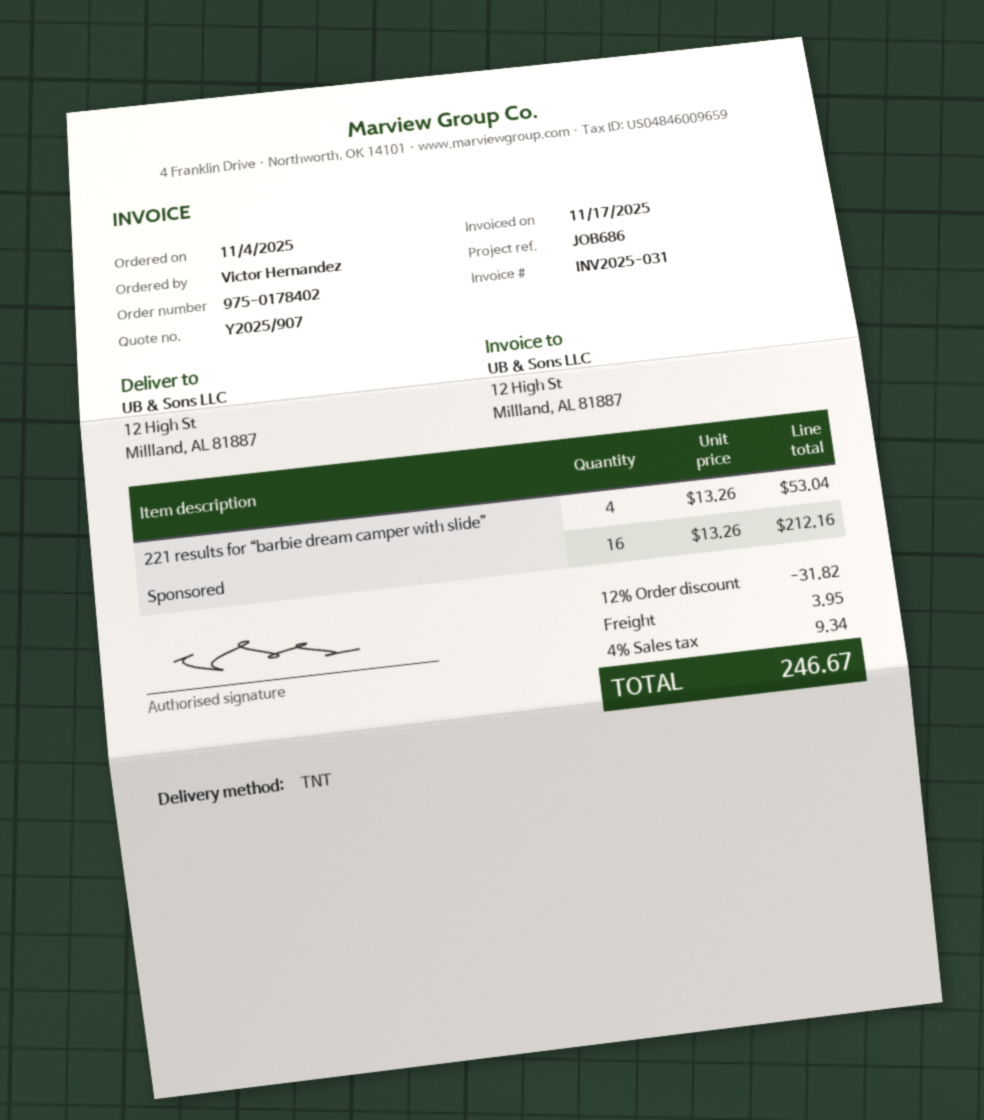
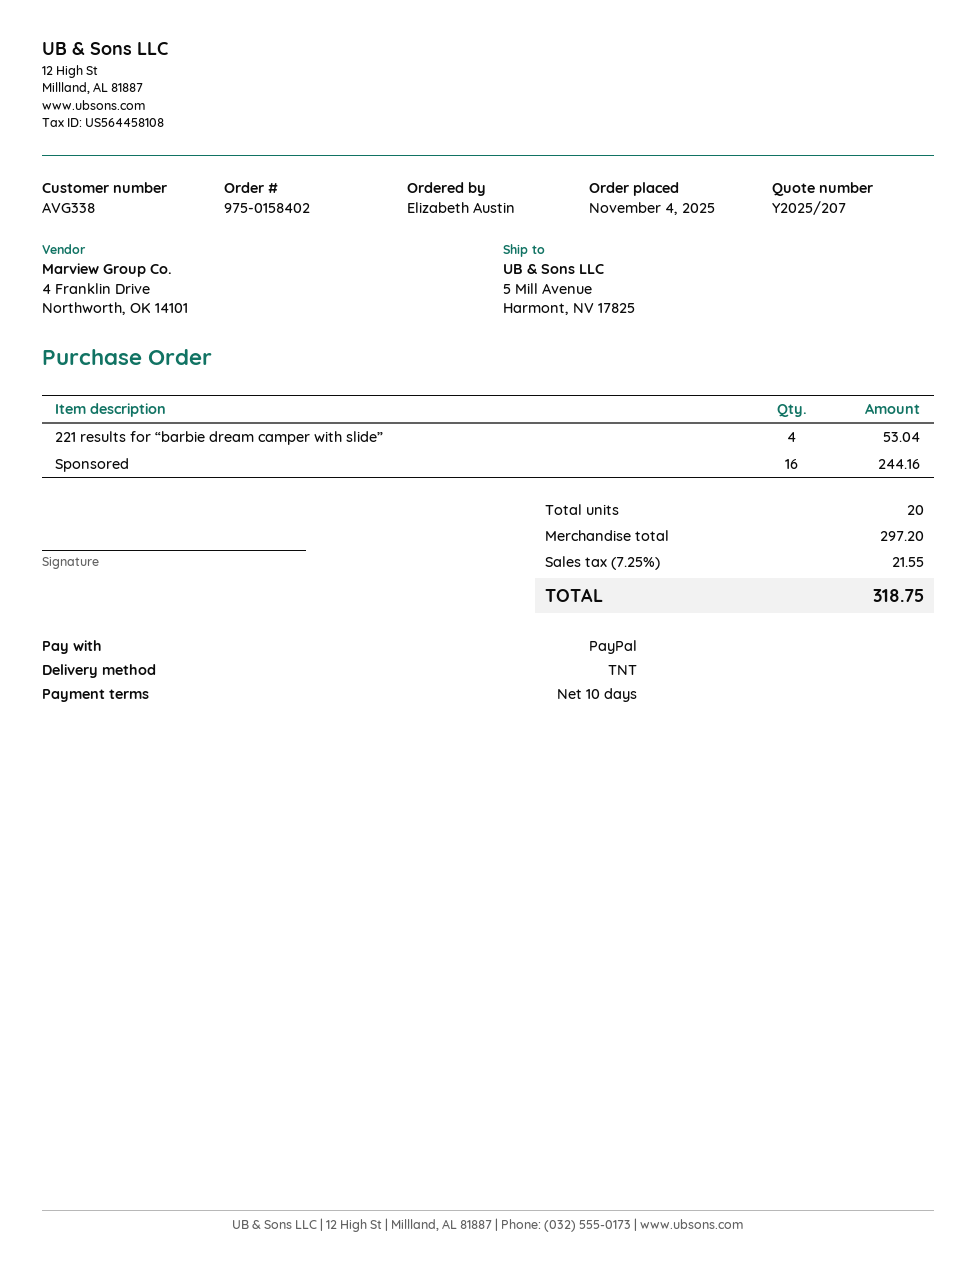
quote number: Y2025/907 -> Y2025/207
order number: 975-0178402 -> 975-0158402
ordered by: Victor Hernandez -> Elizabeth Austin
ship to: 12 High St, Millland, AL 81887 -> 5 Mill Avenue, Harmont, NV 17825
Sponsored: 16 for 212.16 -> 16 for 244.16
discount: 12% = 31.82 -> none
shipping: 3.95 -> none
tax: 4% = 9.34 -> 7.25% = 21.55
total: 246.67 -> 318.75

